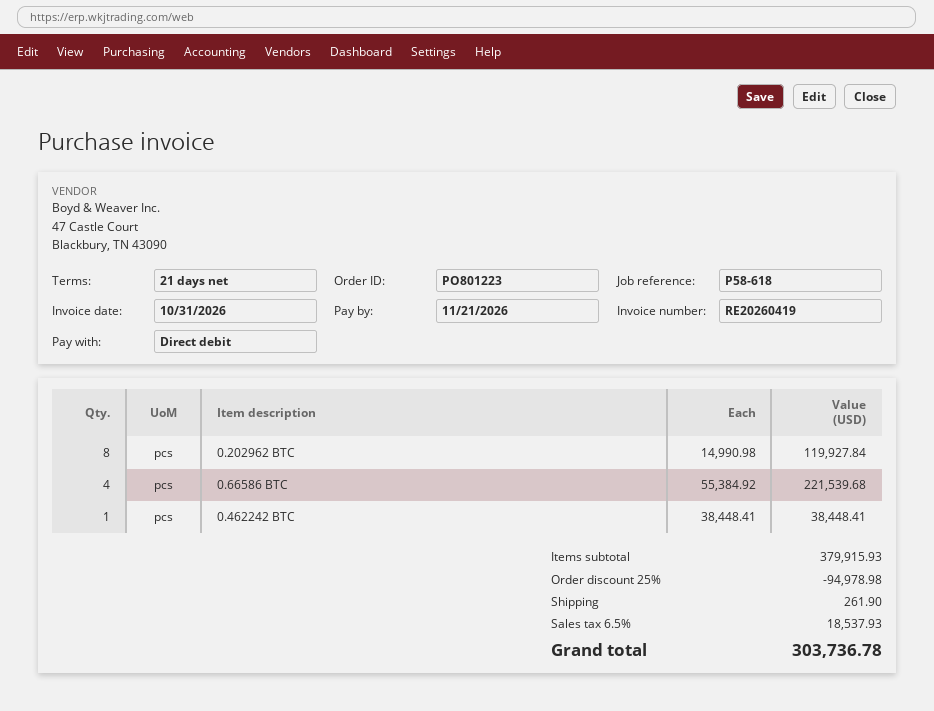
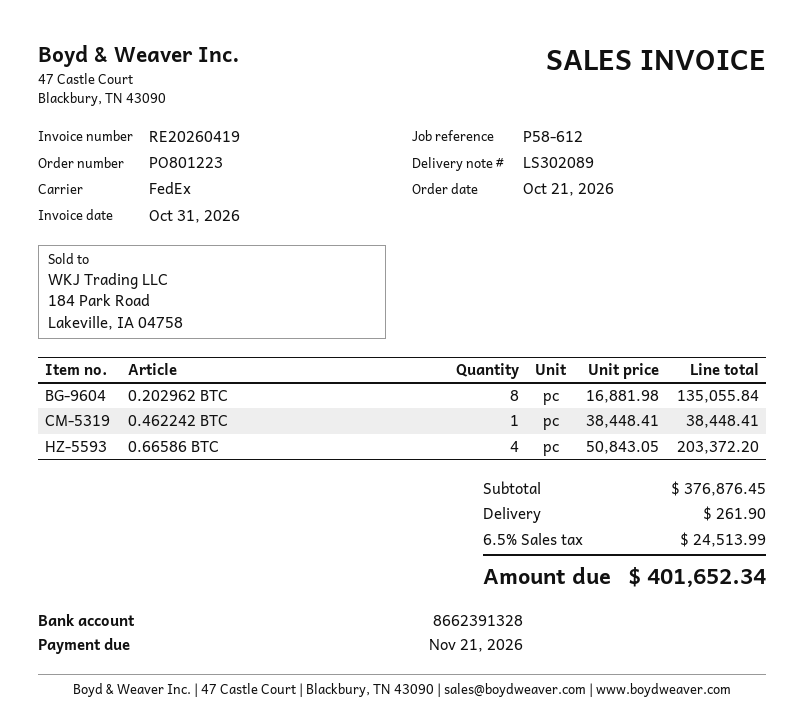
reference: P58-618 -> P58-612
0.202962 BTC: 8 x 14990.98 = 119927.84 -> 8 x 16881.98 = 135055.84
0.66586 BTC: 4 x 55384.92 = 221539.68 -> 4 x 50843.05 = 203372.20
subtotal: 379915.93 -> 376876.45
discount: 25% = 94978.98 -> none
tax: 6.5% = 18537.93 -> 6.5% = 24513.99
total: 303736.78 -> 401652.34

